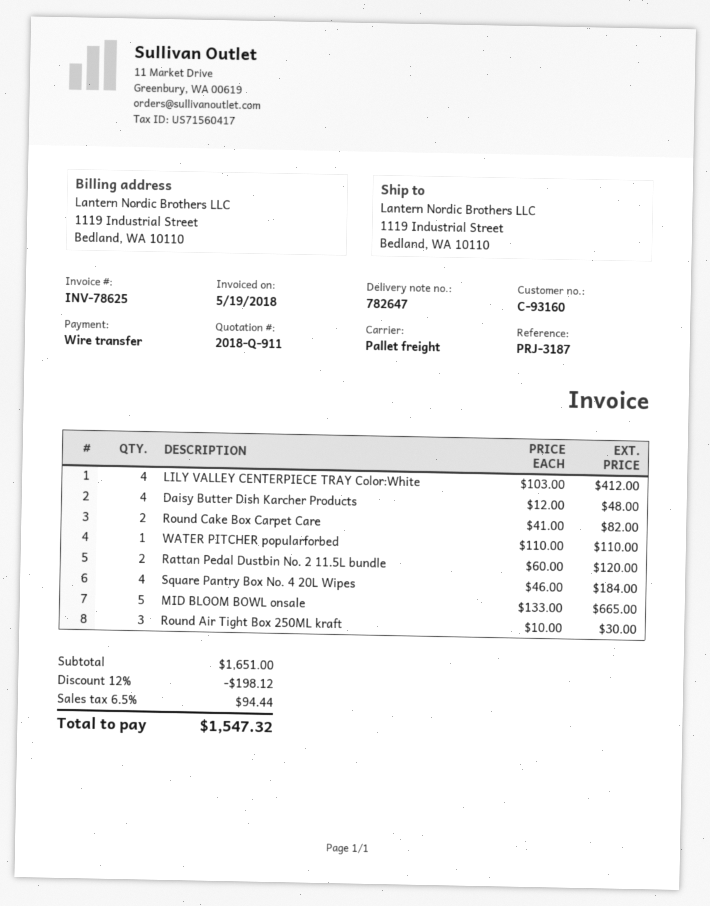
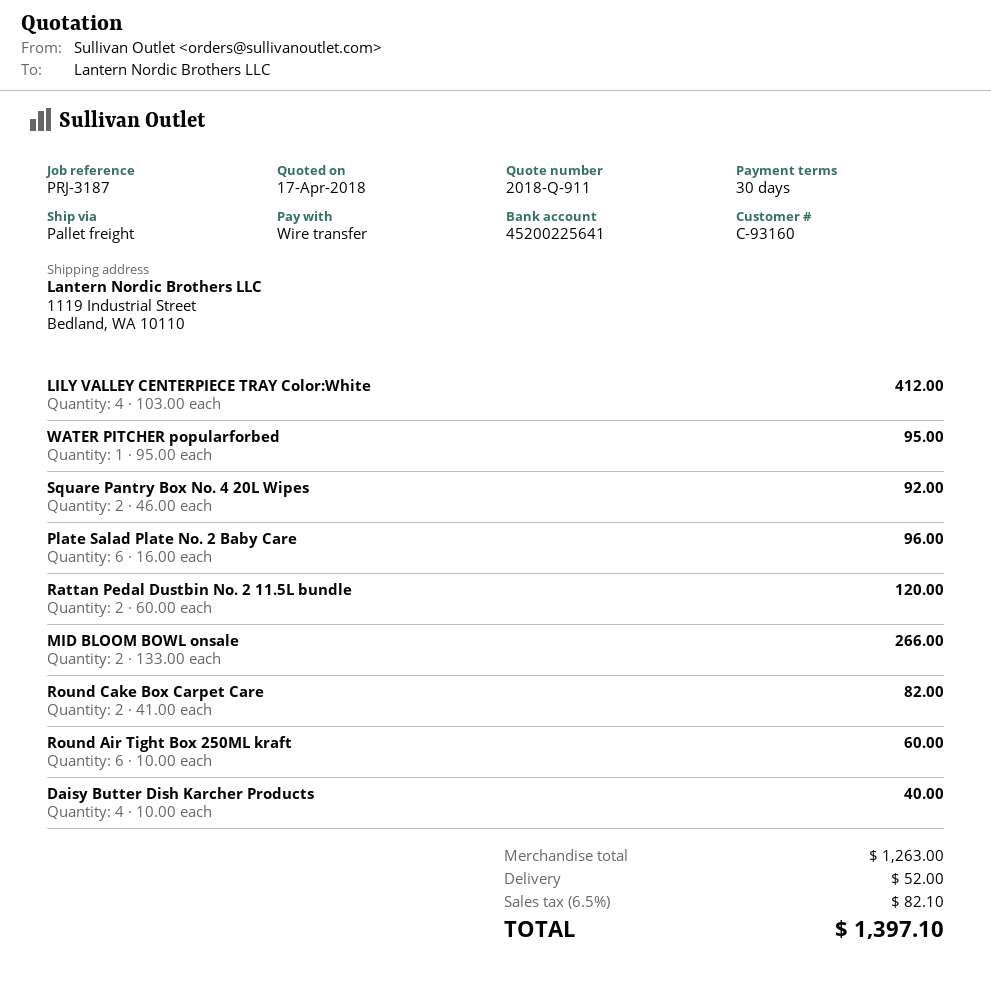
Daisy Butter Dish Karcher Products: 4 x 12.00 = 48.00 -> 4 x 10.00 = 40.00
WATER PITCHER popularforbed: 1 x 110.00 = 110.00 -> 1 x 95.00 = 95.00
Square Pantry Box No. 4 20L Wipes: 4 x 46.00 = 184.00 -> 2 x 46.00 = 92.00
MID BLOOM BOWL onsale: 5 x 133.00 = 665.00 -> 2 x 133.00 = 266.00
Round Air Tight Box 250ML kraft: 3 x 10.00 = 30.00 -> 6 x 10.00 = 60.00
Plate Salad Plate No. 2 Baby Care: none -> 6 x 16.00 = 96.00
subtotal: 1651.00 -> 1263.00
discount: 12% = 198.12 -> none
shipping: none -> 52.00
tax: 6.5% = 94.44 -> 6.5% = 82.10
total: 1547.32 -> 1397.10

